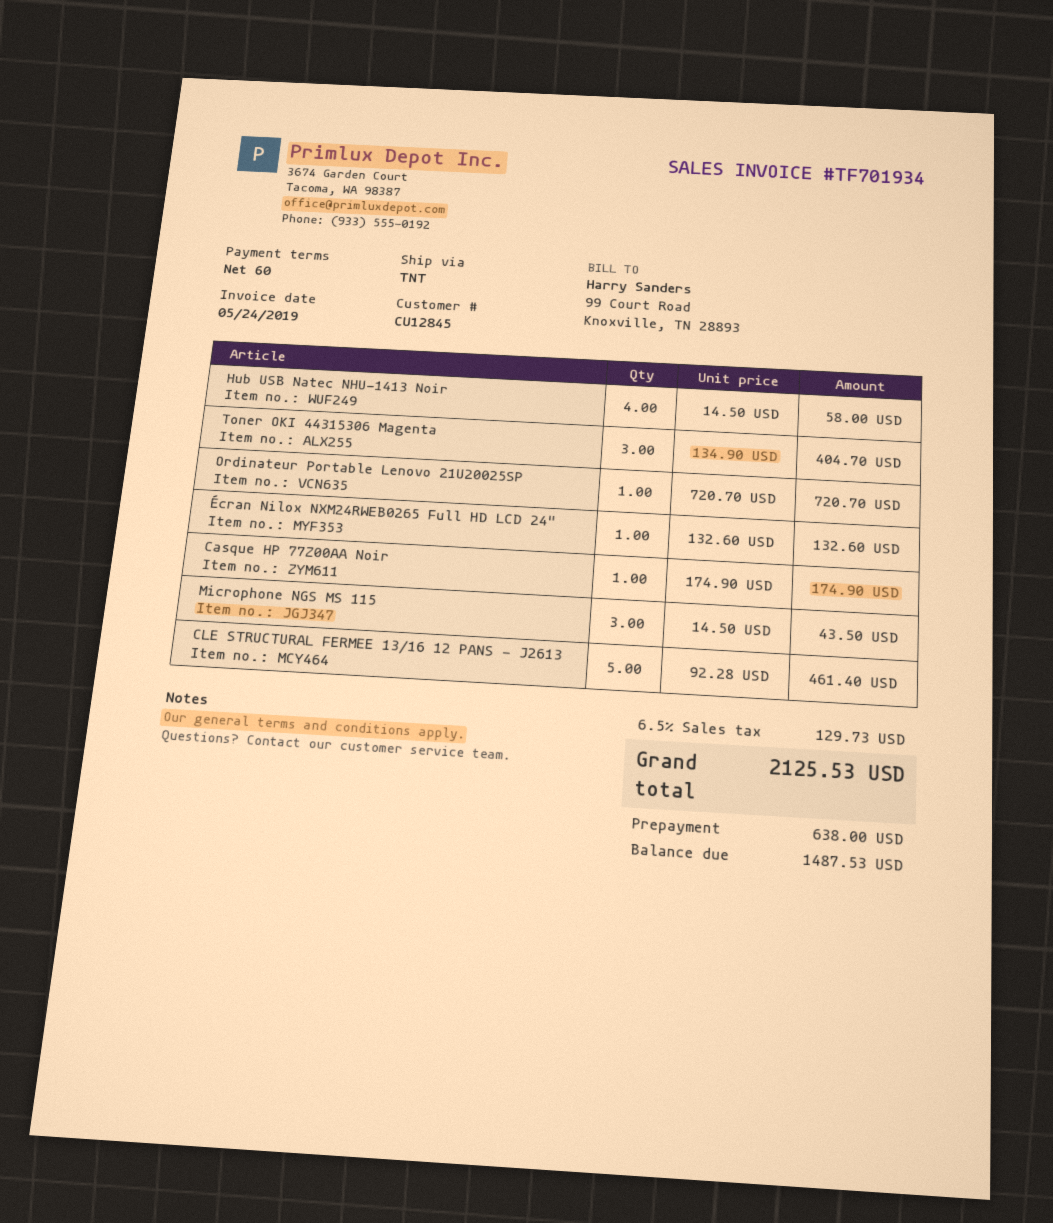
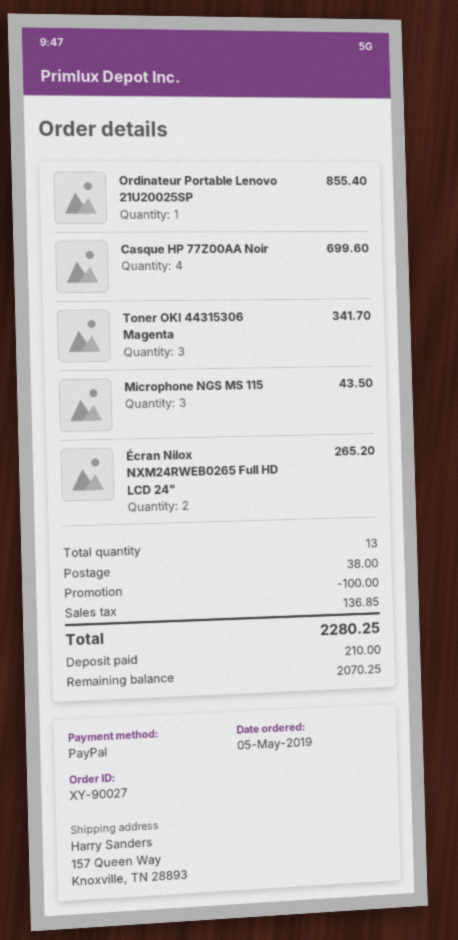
Hub USB Natec NHU-1413 Noir: 4 for 58.00 -> none
Toner OKI 44315306 Magenta: 3 for 404.70 -> 3 for 341.70
Ordinateur Portable Lenovo 21U20025SP: 1 for 720.70 -> 1 for 855.40
Écran Nilox NXM24RWEB0265 Full HD LCD 24": 1 for 132.60 -> 2 for 265.20
Casque HP 77Z00AA Noir: 1 for 174.90 -> 4 for 699.60
CLE STRUCTURAL FERMEE 13/16 12 PANS - J2613: 5 for 461.40 -> none
discount: none -> 100.00
shipping: none -> 38.00
tax: 129.73 -> 136.85
total: 2125.53 -> 2280.25
deposit: 638.00 -> 210.00
balance: 1487.53 -> 2070.25

